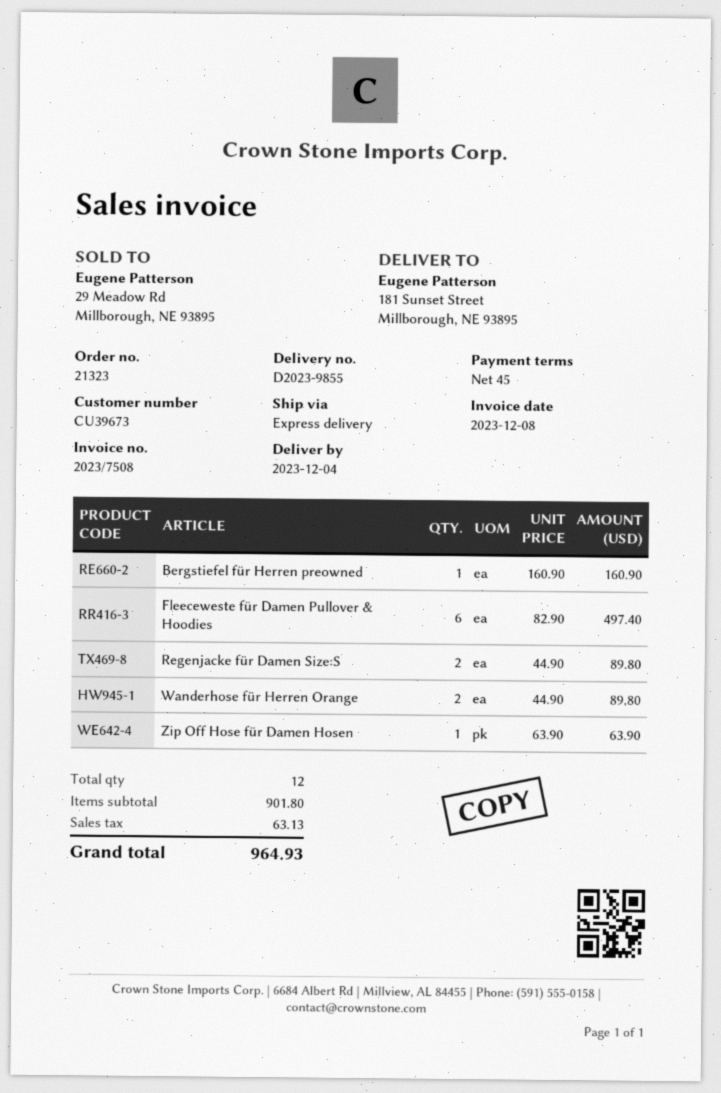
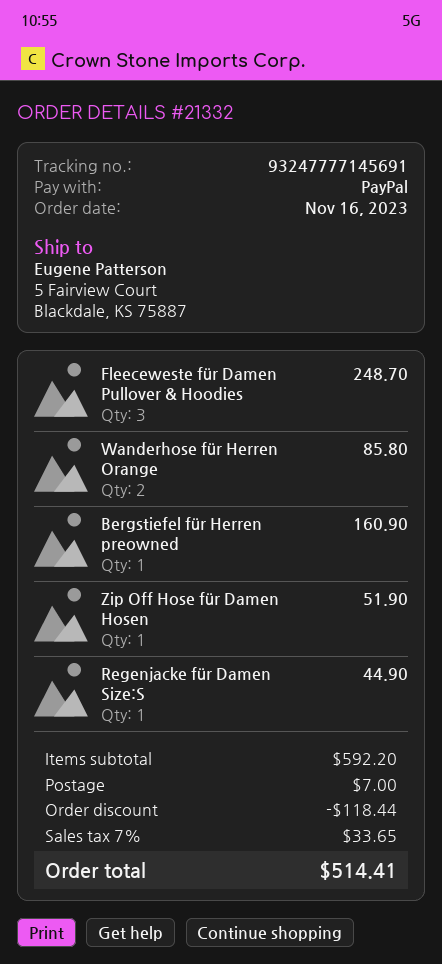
order number: 21323 -> 21332
ship to: 181 Sunset Street, Millborough, NE 93895 -> 5 Fairview Court, Blackdale, KS 75887
Fleeceweste für Damen Pullover & Hoodies: 6 for 497.40 -> 3 for 248.70
Regenjacke für Damen Size:S: 2 for 89.80 -> 1 for 44.90
Wanderhose für Herren Orange: 2 for 89.80 -> 2 for 85.80
Zip Off Hose für Damen Hosen: 1 for 63.90 -> 1 for 51.90
subtotal: 901.80 -> 592.20
discount: none -> 118.44
shipping: none -> 7.00
tax: 63.13 -> 33.65
total: 964.93 -> 514.41

